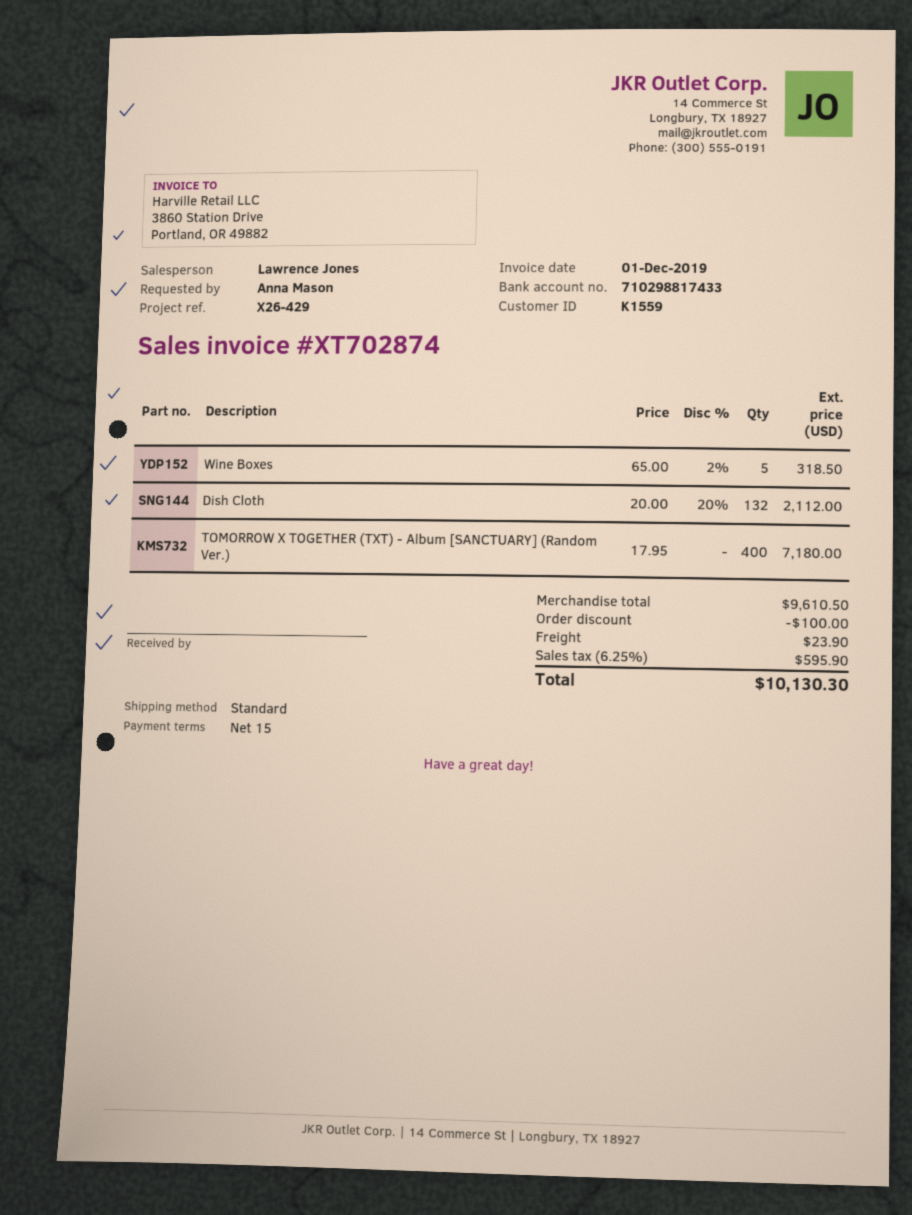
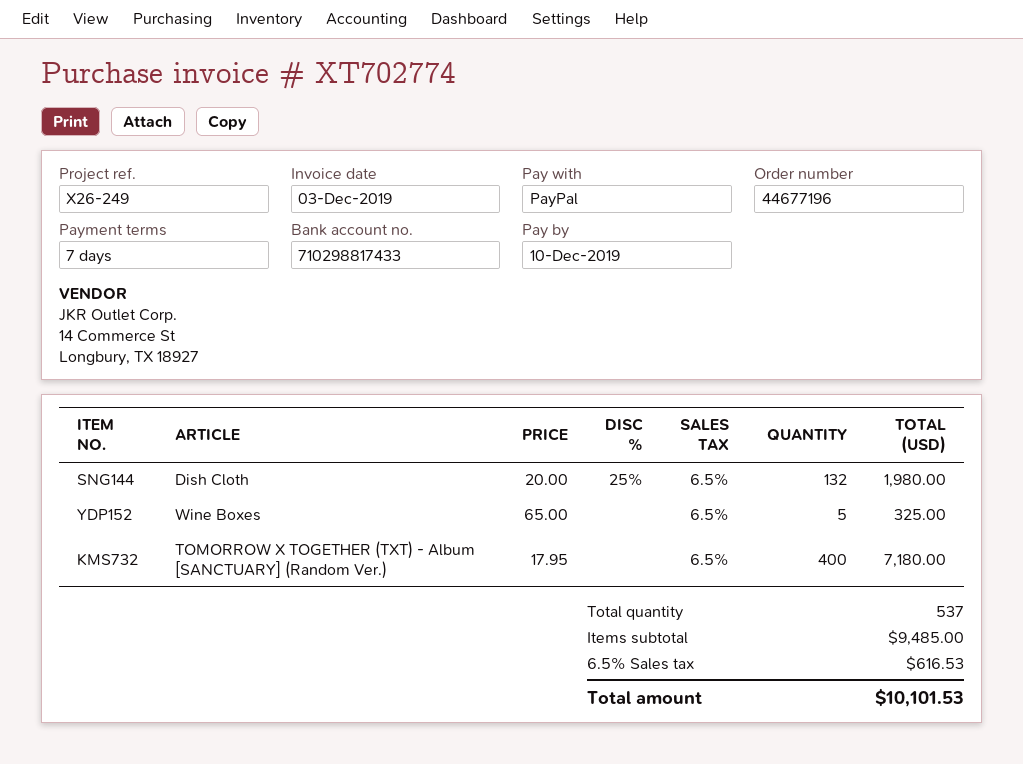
invoice number: XT702874 -> XT702774
invoice date: 2019-12-01 -> 2019-12-03
payment terms: 15 days -> 7 days
reference: X26-429 -> X26-249
Wine Boxes: 5 x 65.00 - 2% = 318.50 -> 5 x 65.00 = 325.00
Dish Cloth: 132 x 20.00 - 20% = 2112.00 -> 132 x 20.00 - 25% = 1980.00
subtotal: 9610.50 -> 9485.00
discount: 100.00 -> none
shipping: 23.90 -> none
tax: 6.25% = 595.90 -> 6.5% = 616.53
total: 10130.30 -> 10101.53

